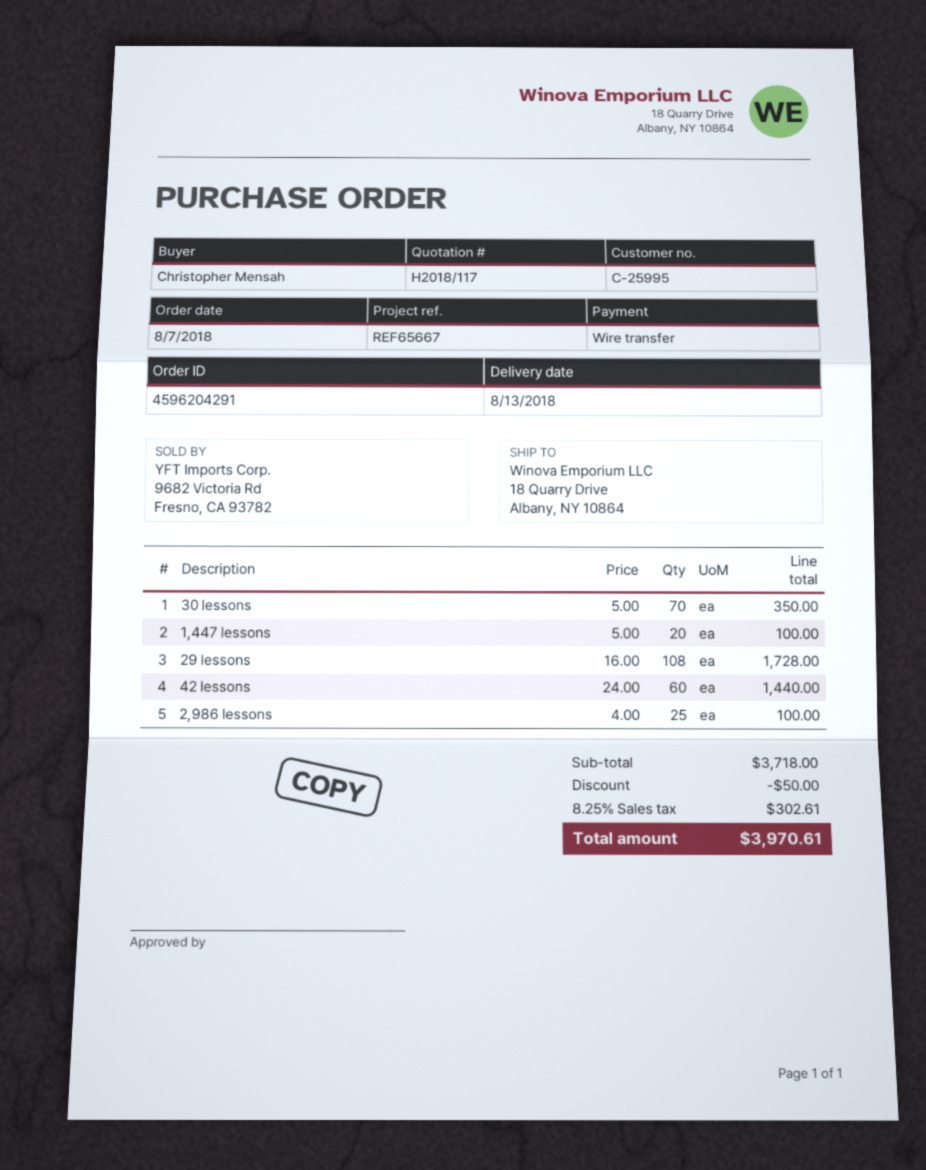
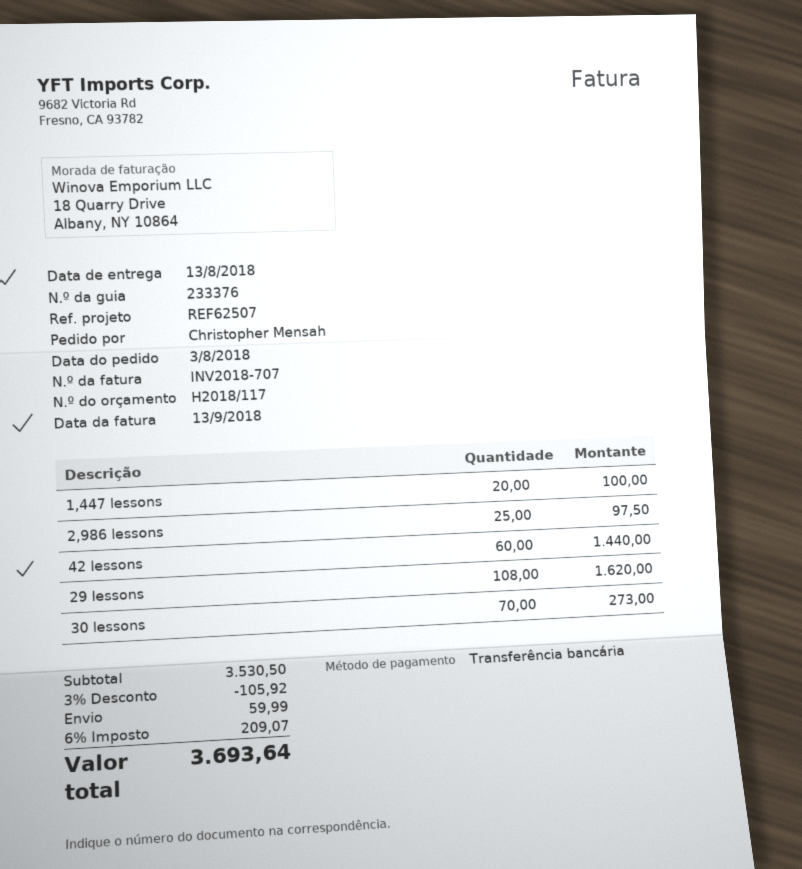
order date: 2018-08-07 -> 2018-08-03
reference: REF65667 -> REF62507
30 lessons: 70 for 350.00 -> 70 for 273.00
29 lessons: 108 for 1728.00 -> 108 for 1620.00
2,986 lessons: 25 for 100.00 -> 25 for 97.50
subtotal: 3718.00 -> 3530.50
discount: 50.00 -> 105.92
shipping: none -> 59.99
tax: 8.25% = 302.61 -> 6% = 209.07
total: 3970.61 -> 3693.64

